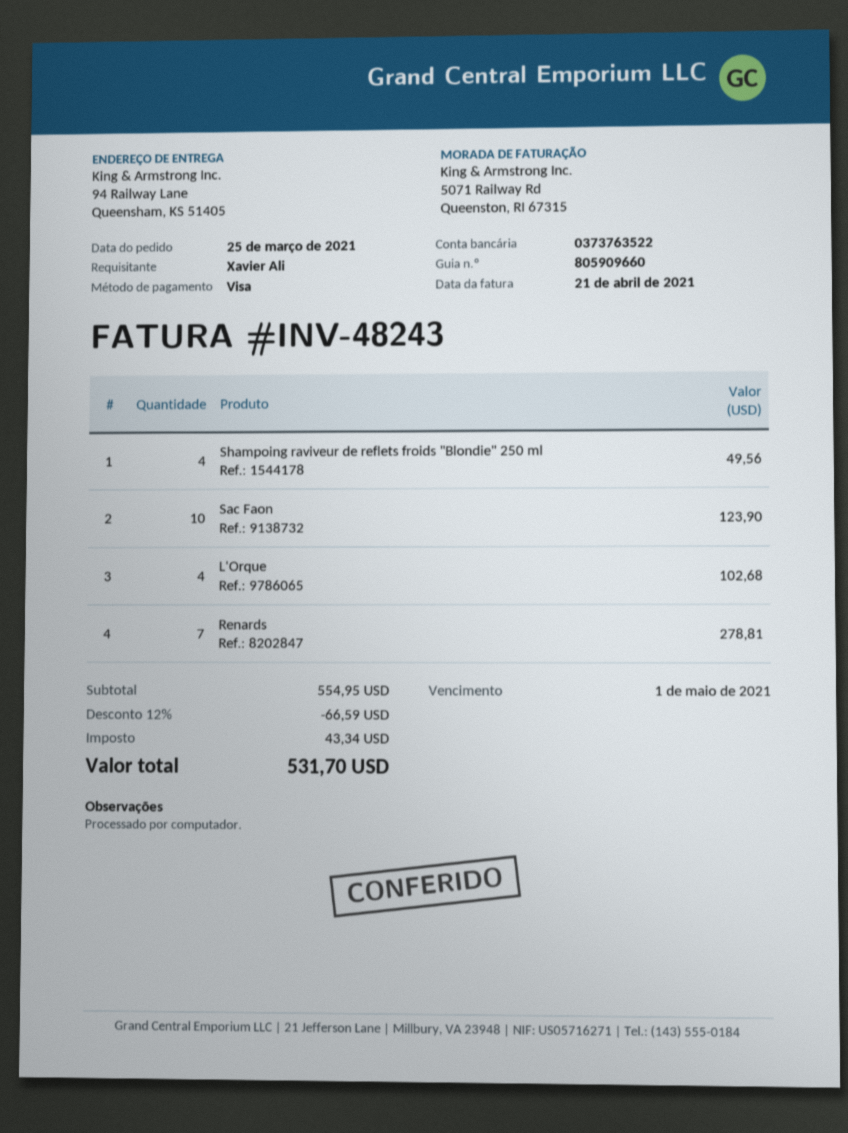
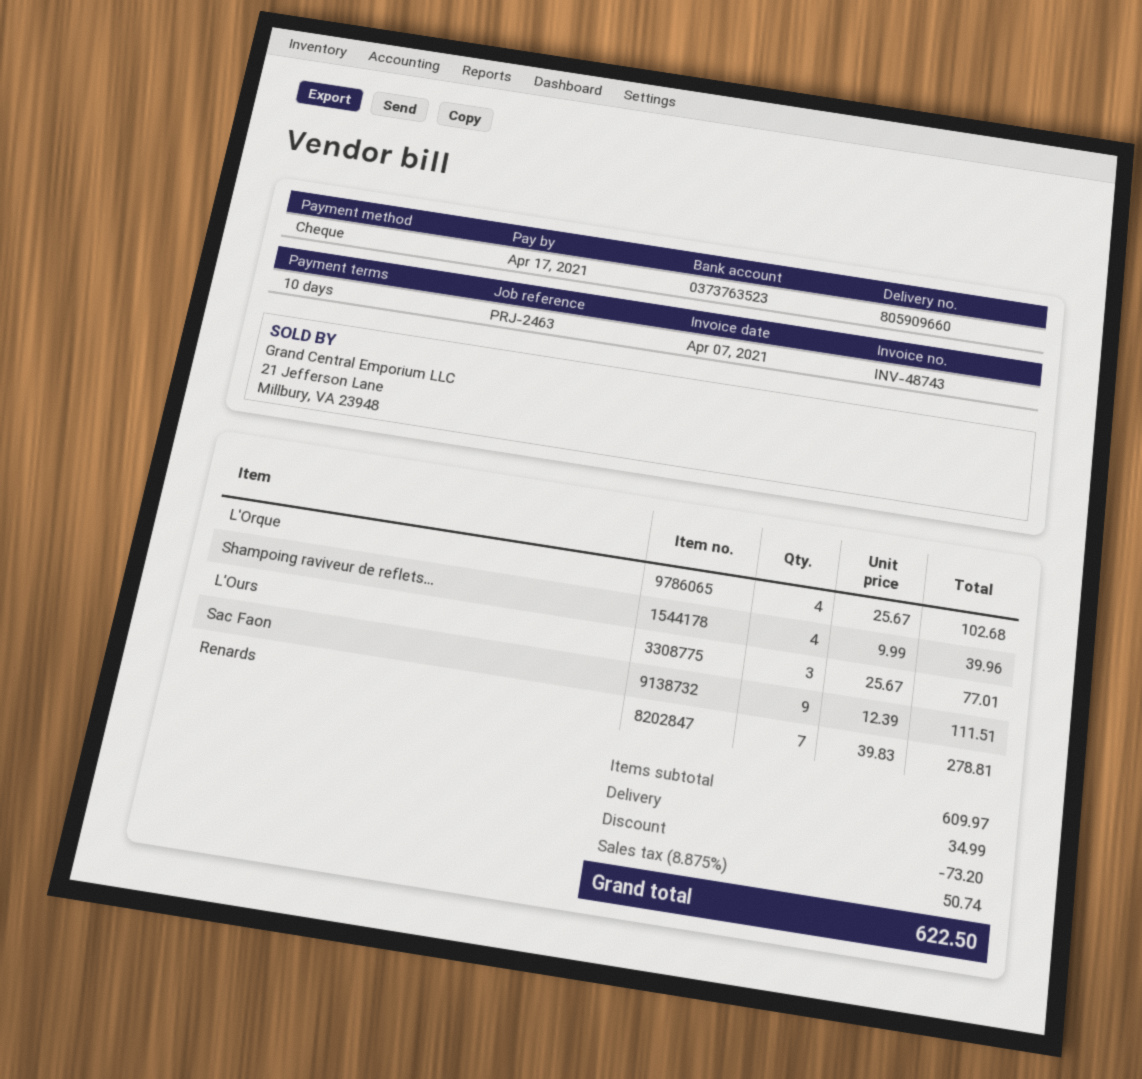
invoice number: INV-48243 -> INV-48743
invoice date: 2021-04-21 -> 2021-04-07
due date: 2021-05-01 -> 2021-04-17
payment method: Visa -> cheque
bank account: 0373763522 -> 0373763523
Shampoing raviveur de reflets froids "Blondie" 250 ml: 4 for 49.56 -> 4 for 39.96
Sac Faon: 10 for 123.90 -> 9 for 111.51
L'Ours: none -> 3 for 77.01
subtotal: 554.95 -> 609.97
discount: 66.59 -> 73.20
shipping: none -> 34.99
tax: 43.34 -> 50.74
total: 531.70 -> 622.50

